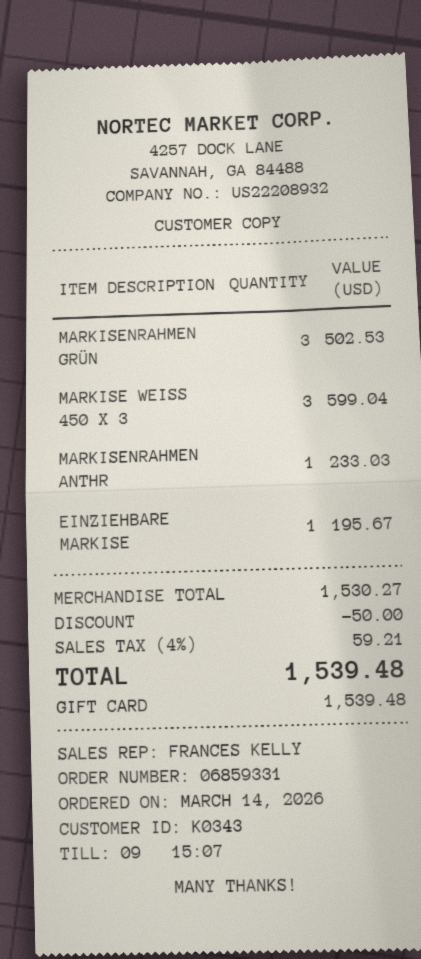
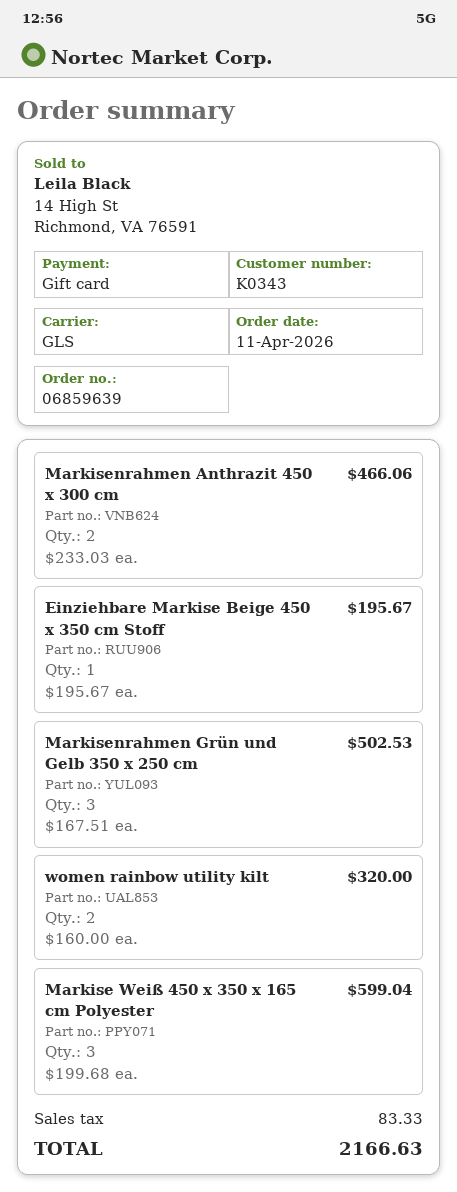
order number: 06859331 -> 06859639
order date: 2026-03-14 -> 2026-04-11
MARKISENRAHMEN ANTHR: 1 for 233.03 -> 2 for 466.06
women rainbow utility kilt: none -> 2 for 320.00
discount: 50.00 -> none
tax: 59.21 -> 83.33
total: 1539.48 -> 2166.63

